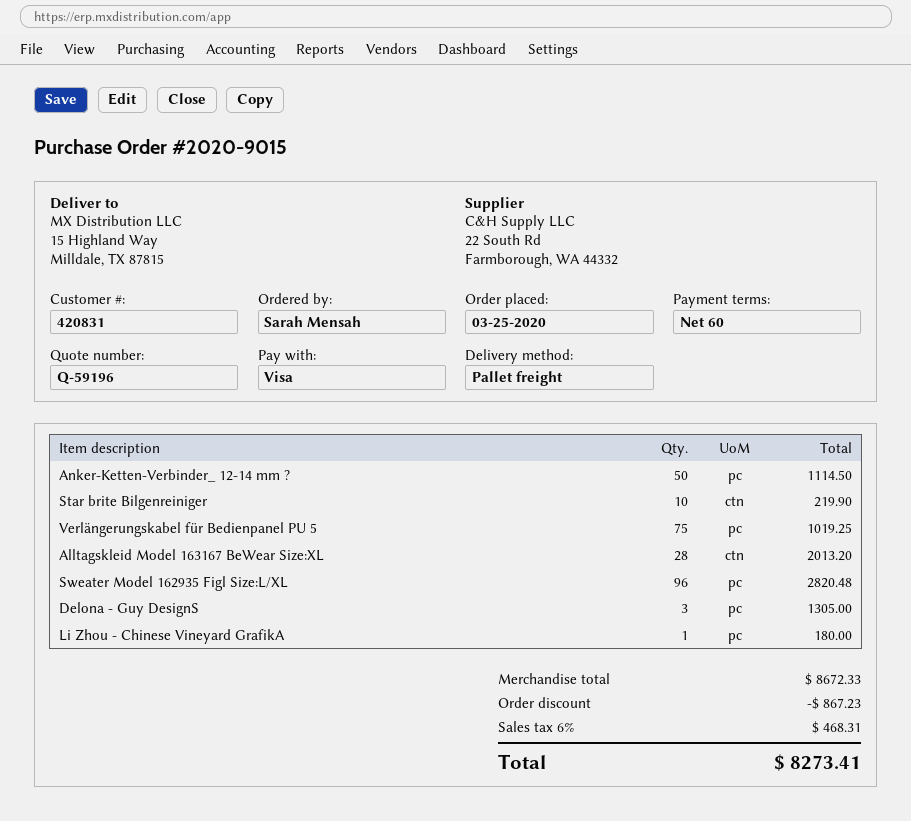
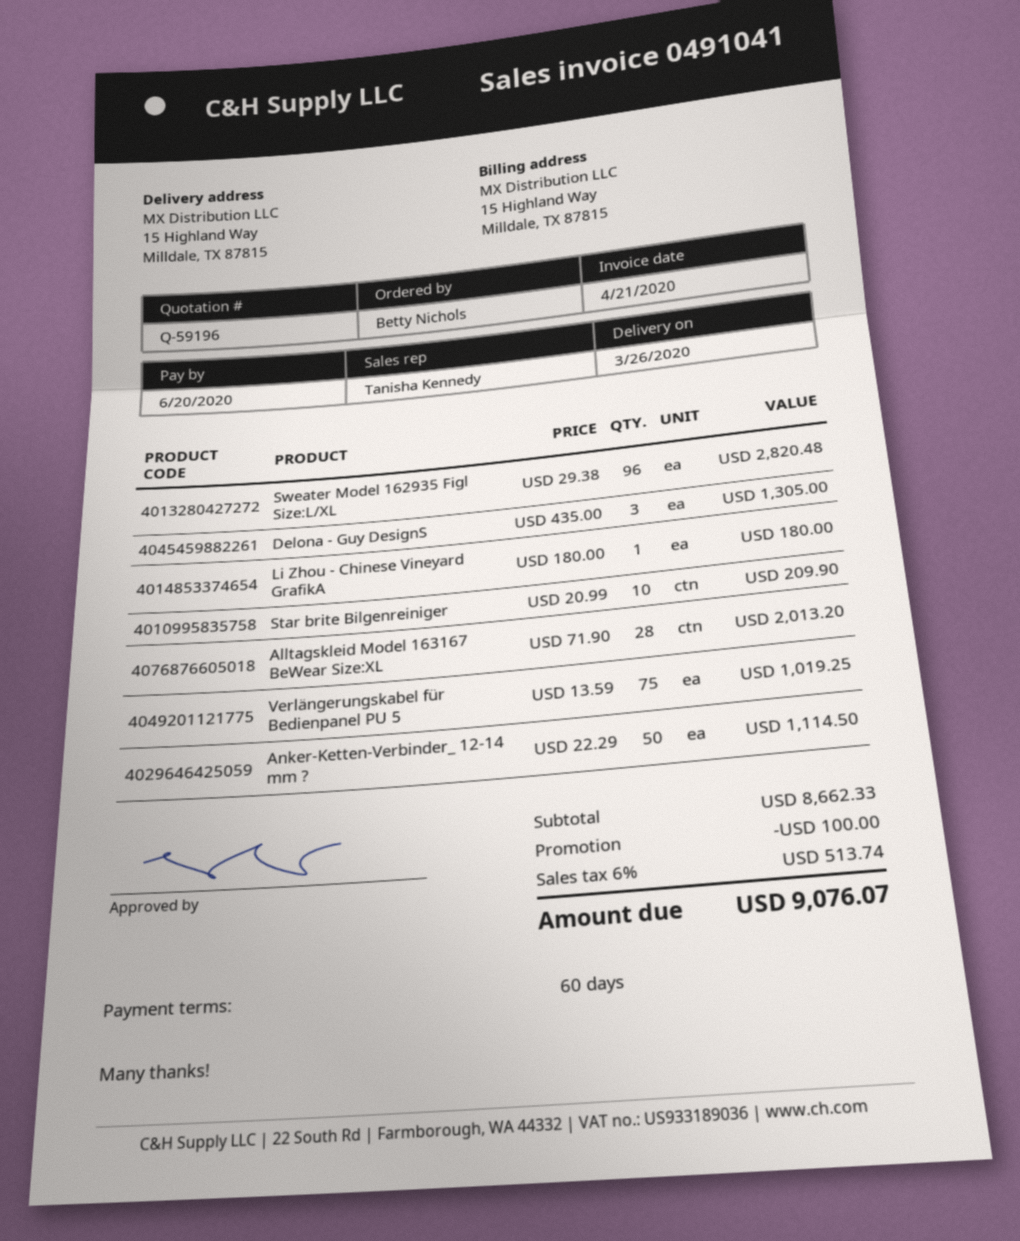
ordered by: Sarah Mensah -> Betty Nichols
Star brite Bilgenreiniger: 10 for 219.90 -> 10 for 209.90
subtotal: 8672.33 -> 8662.33
discount: 867.23 -> 100.00
tax: 6% = 468.31 -> 6% = 513.74
total: 8273.41 -> 9076.07

